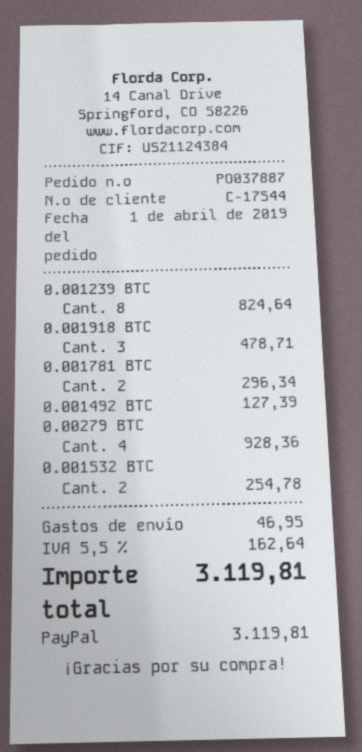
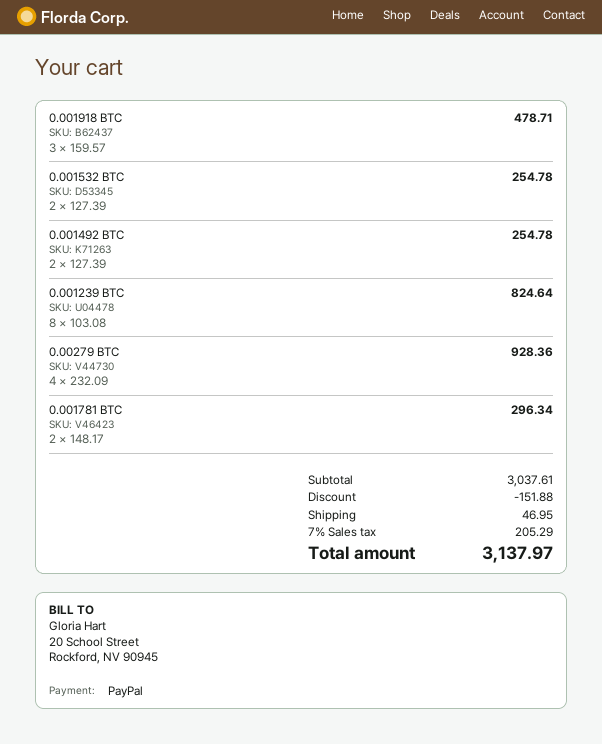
0.001492 BTC: 1 for 127.39 -> 2 for 254.78
discount: none -> 151.88
tax: 5.5% = 162.64 -> 7% = 205.29
total: 3119.81 -> 3137.97

